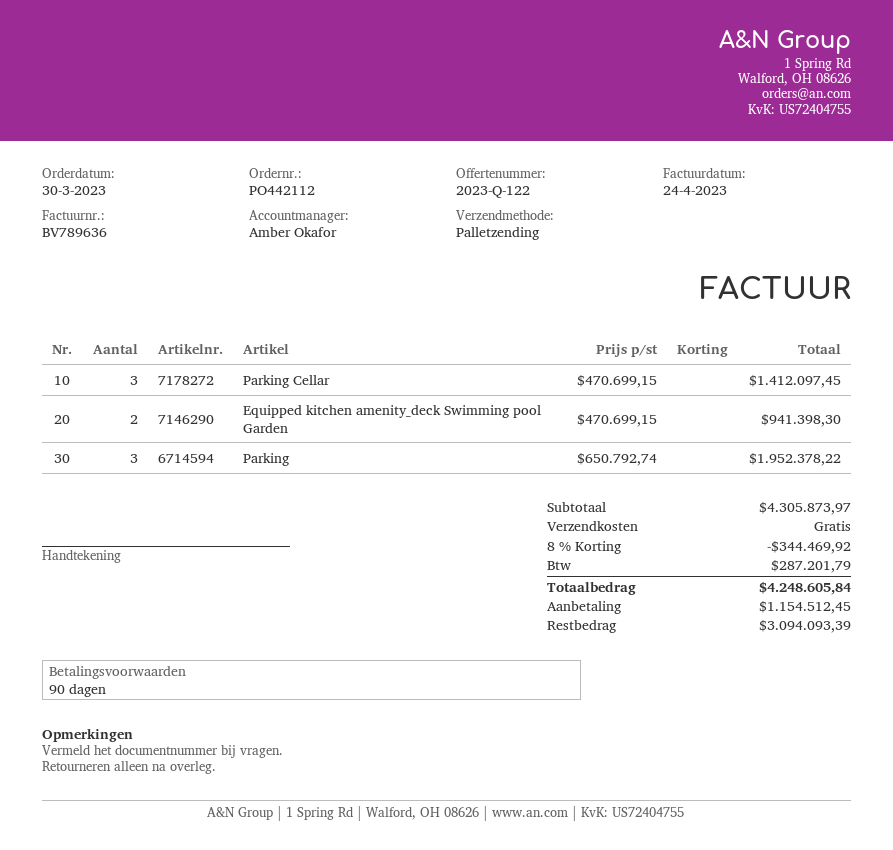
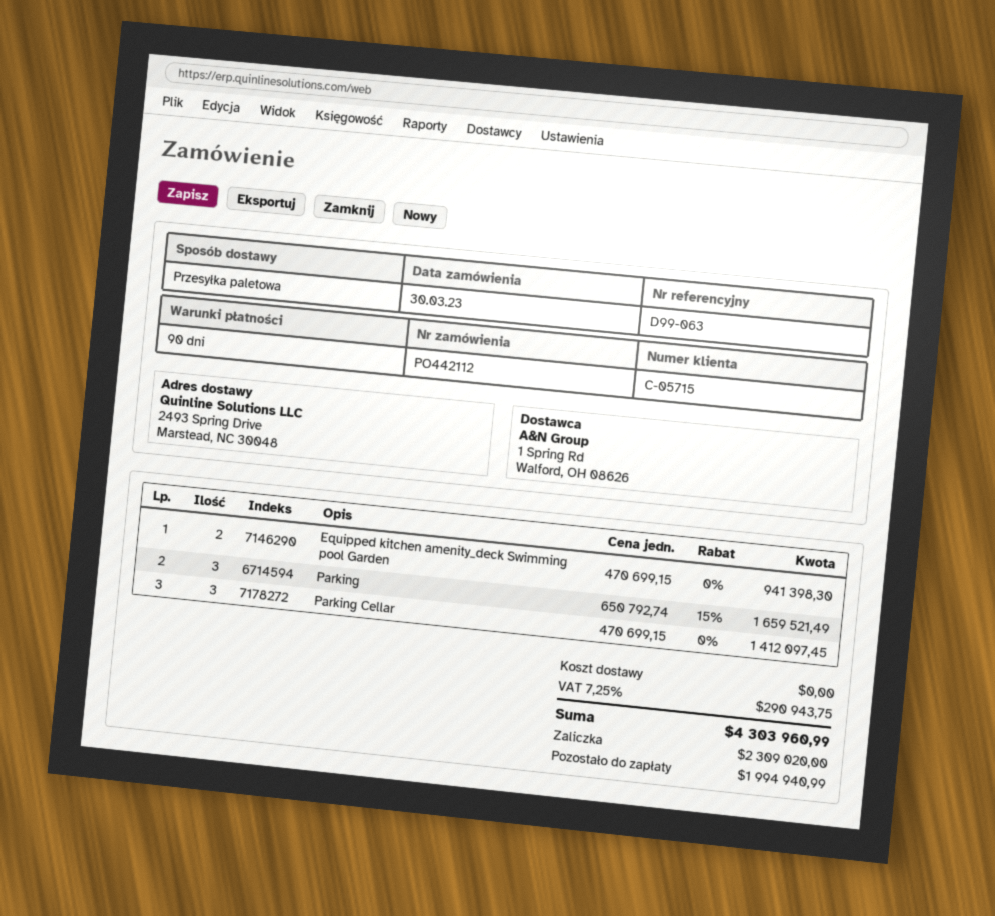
Parking: 3 x 650792.74 = 1952378.22 -> 3 x 650792.74 - 15% = 1659521.49
discount: 8% = 344469.92 -> none
tax: 287201.79 -> 290943.75
total: 4248605.84 -> 4303960.99
deposit: 1154512.45 -> 2309020.00
balance: 3094093.39 -> 1994940.99

